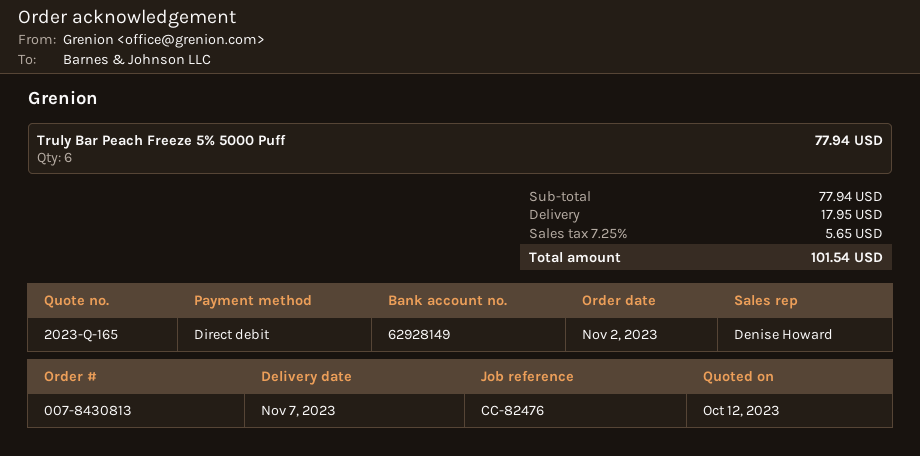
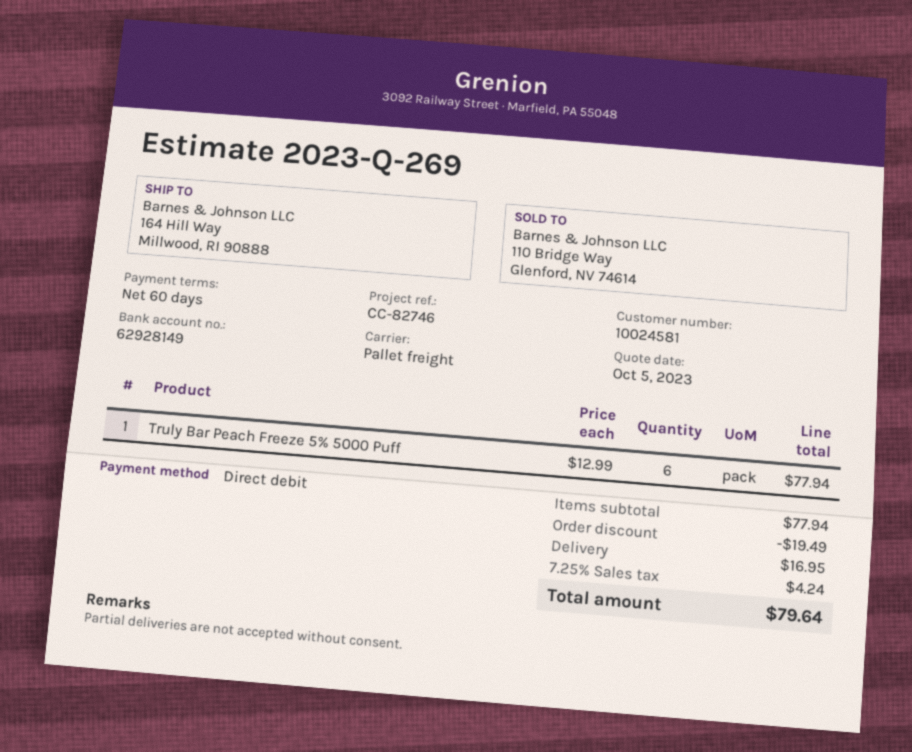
quote number: 2023-Q-165 -> 2023-Q-269
quote date: 2023-10-12 -> 2023-10-05
reference: CC-82476 -> CC-82746
discount: none -> 19.49
shipping: 17.95 -> 16.95
tax: 7.25% = 5.65 -> 7.25% = 4.24
total: 101.54 -> 79.64

